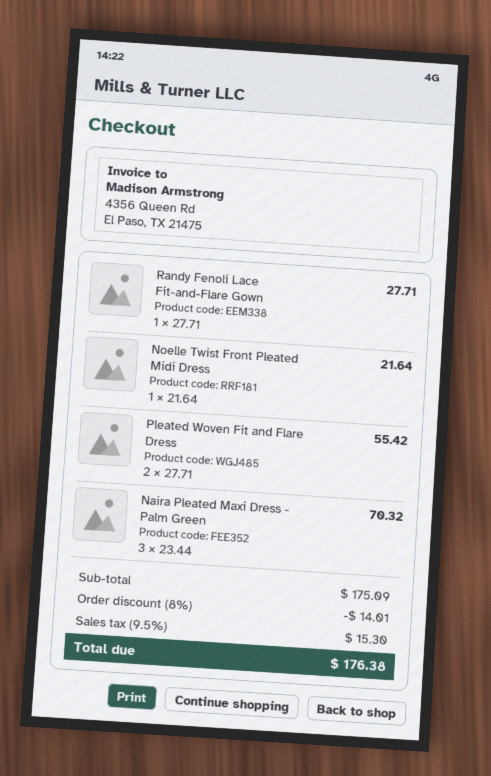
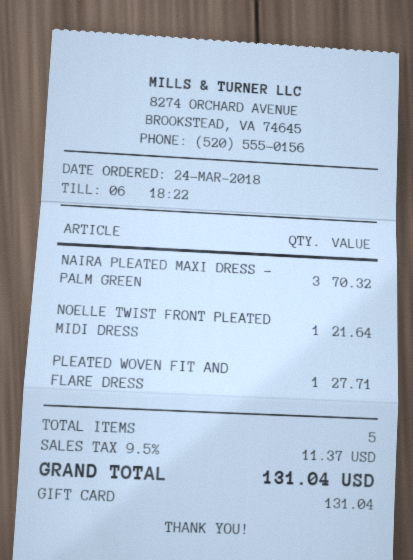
Randy Fenoli Lace Fit-and-Flare Gown: 1 for 27.71 -> none
Pleated Woven Fit and Flare Dress: 2 for 55.42 -> 1 for 27.71
discount: 8% = 14.01 -> none
tax: 9.5% = 15.30 -> 9.5% = 11.37
total: 176.38 -> 131.04

